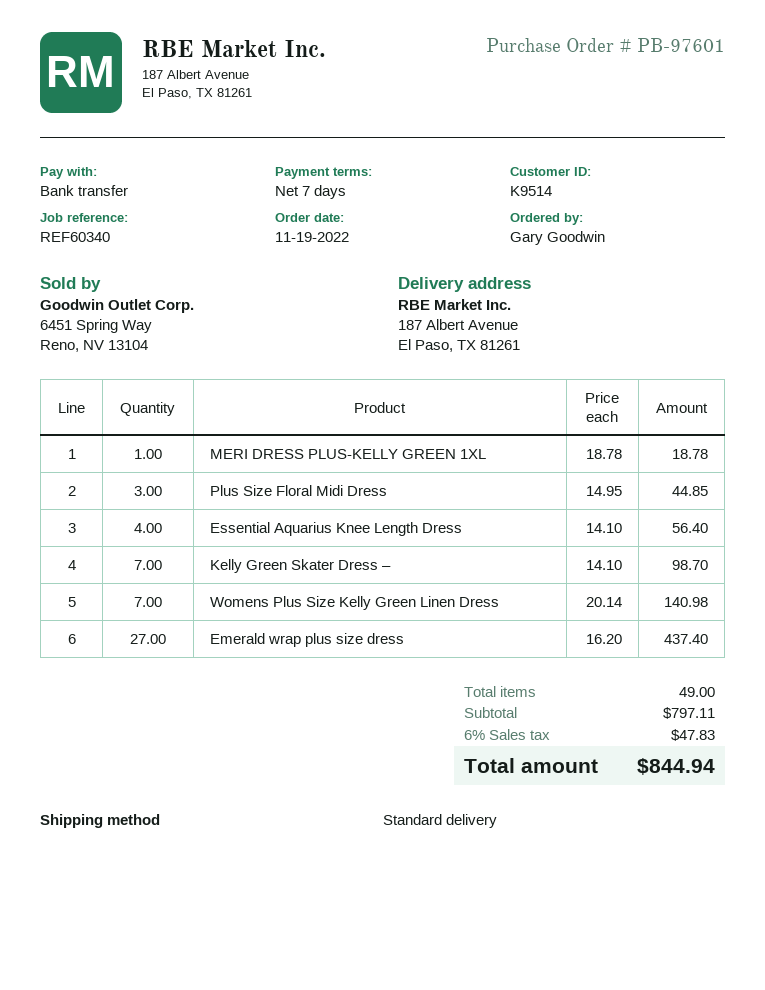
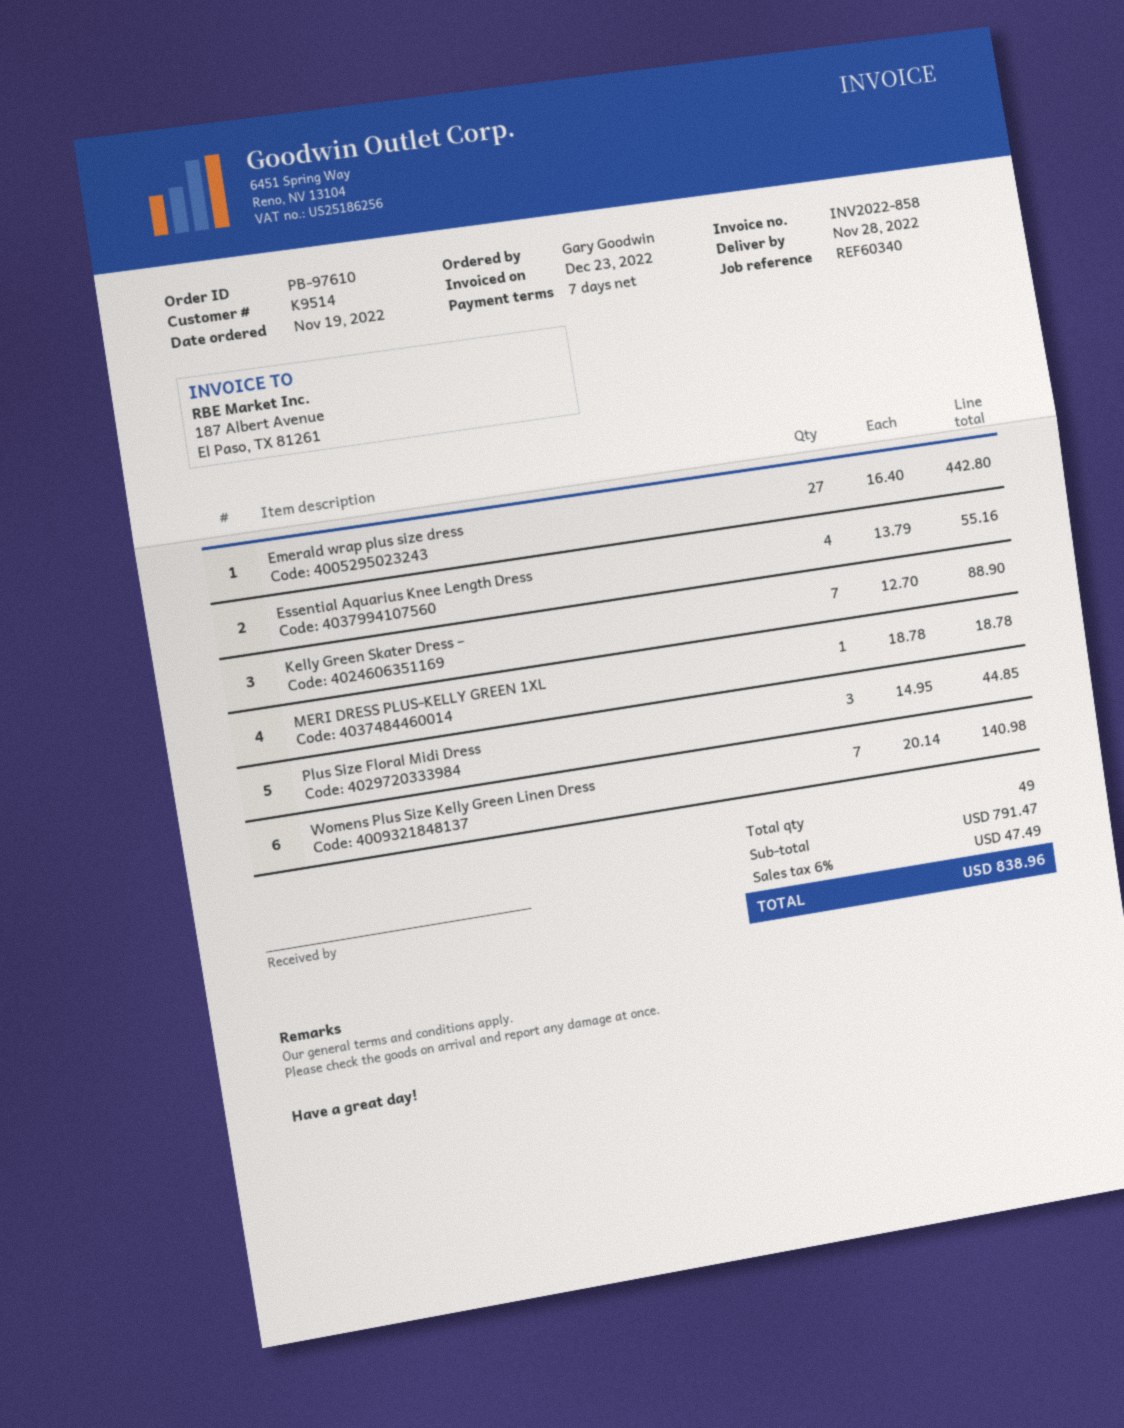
order number: PB-97601 -> PB-97610
Essential Aquarius Knee Length Dress: 4 x 14.10 = 56.40 -> 4 x 13.79 = 55.16
Kelly Green Skater Dress –: 7 x 14.10 = 98.70 -> 7 x 12.70 = 88.90
Emerald wrap plus size dress: 27 x 16.20 = 437.40 -> 27 x 16.40 = 442.80
subtotal: 797.11 -> 791.47
tax: 6% = 47.83 -> 6% = 47.49
total: 844.94 -> 838.96

